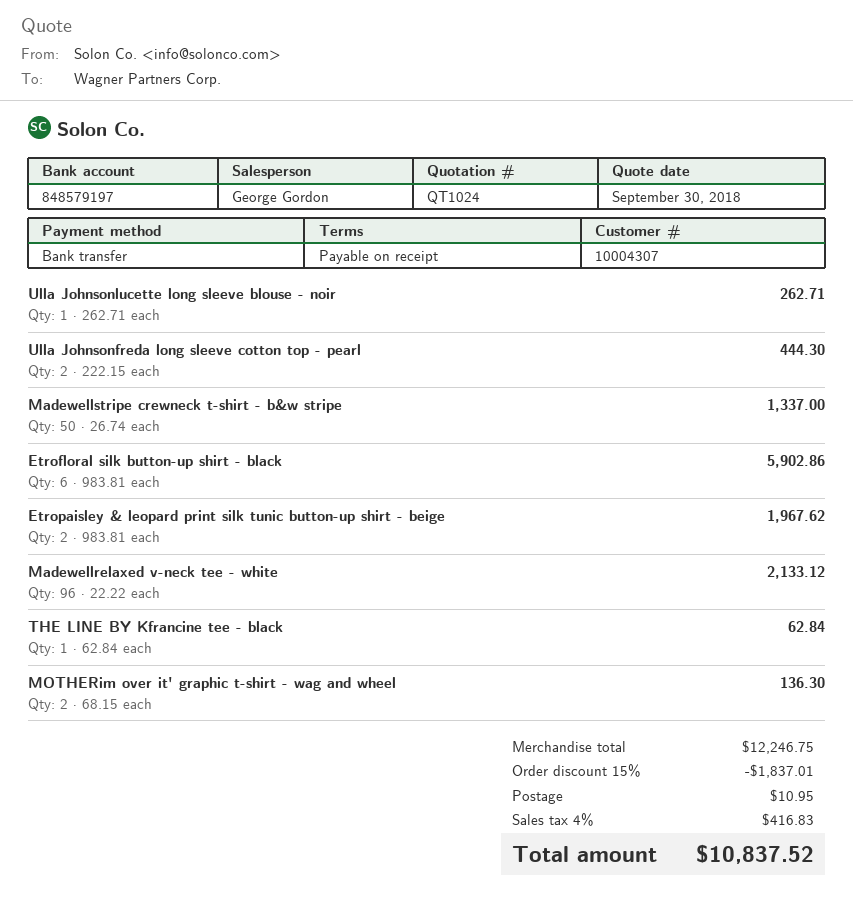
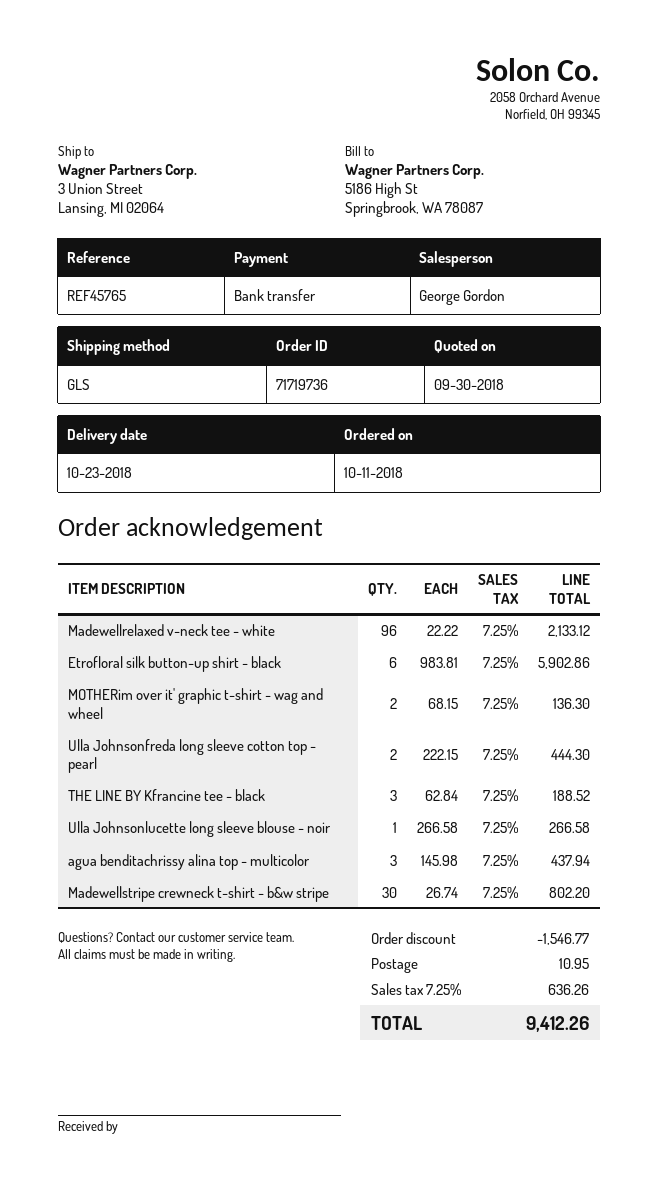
Ulla Johnsonlucette long sleeve blouse - noir: 1 x 262.71 = 262.71 -> 1 x 266.58 = 266.58
Madewellstripe crewneck t-shirt - b&w stripe: 50 x 26.74 = 1337.00 -> 30 x 26.74 = 802.20
Etropaisley & leopard print silk tunic button-up shirt - beige: 2 x 983.81 = 1967.62 -> none
THE LINE BY Kfrancine tee - black: 1 x 62.84 = 62.84 -> 3 x 62.84 = 188.52
agua benditachrissy alina top - multicolor: none -> 3 x 145.98 = 437.94
discount: 1837.01 -> 1546.77
tax: 4% = 416.83 -> 7.25% = 636.26
total: 10837.52 -> 9412.26

